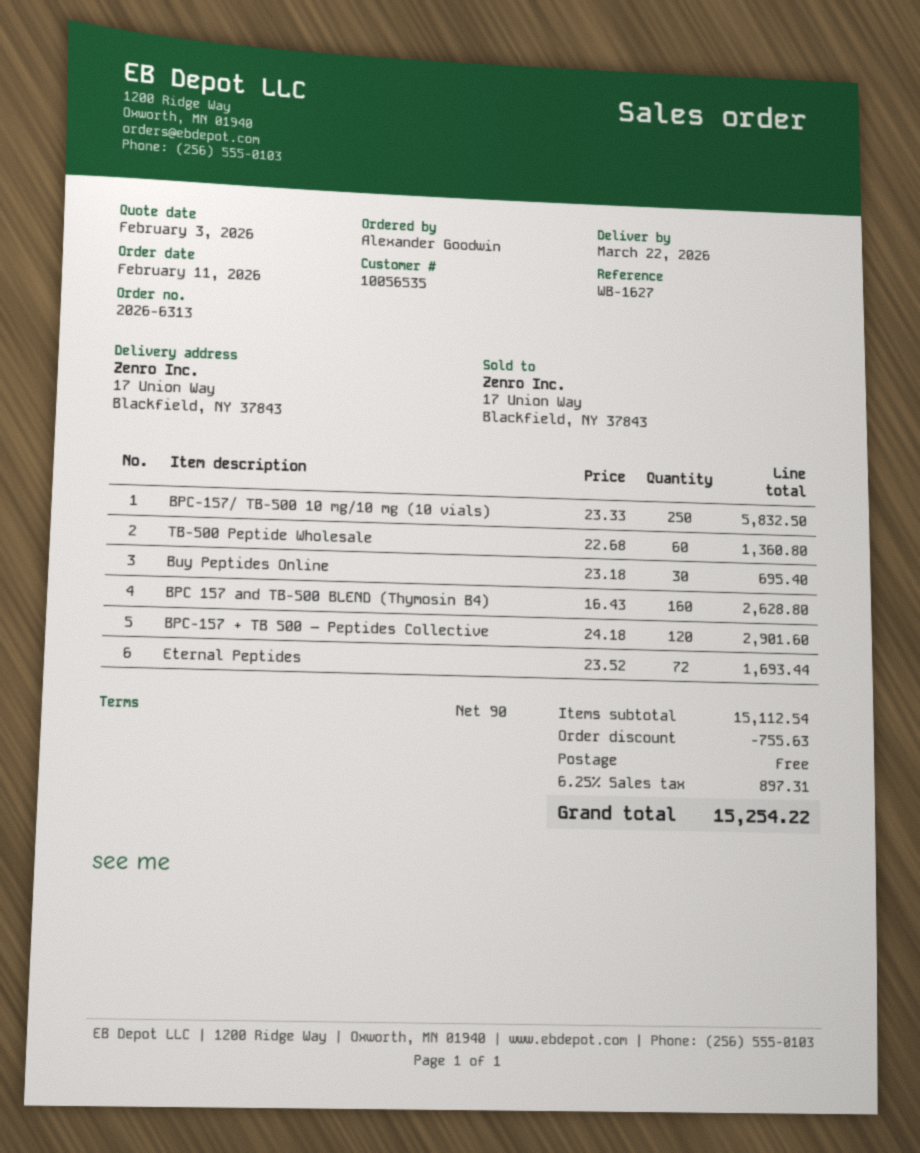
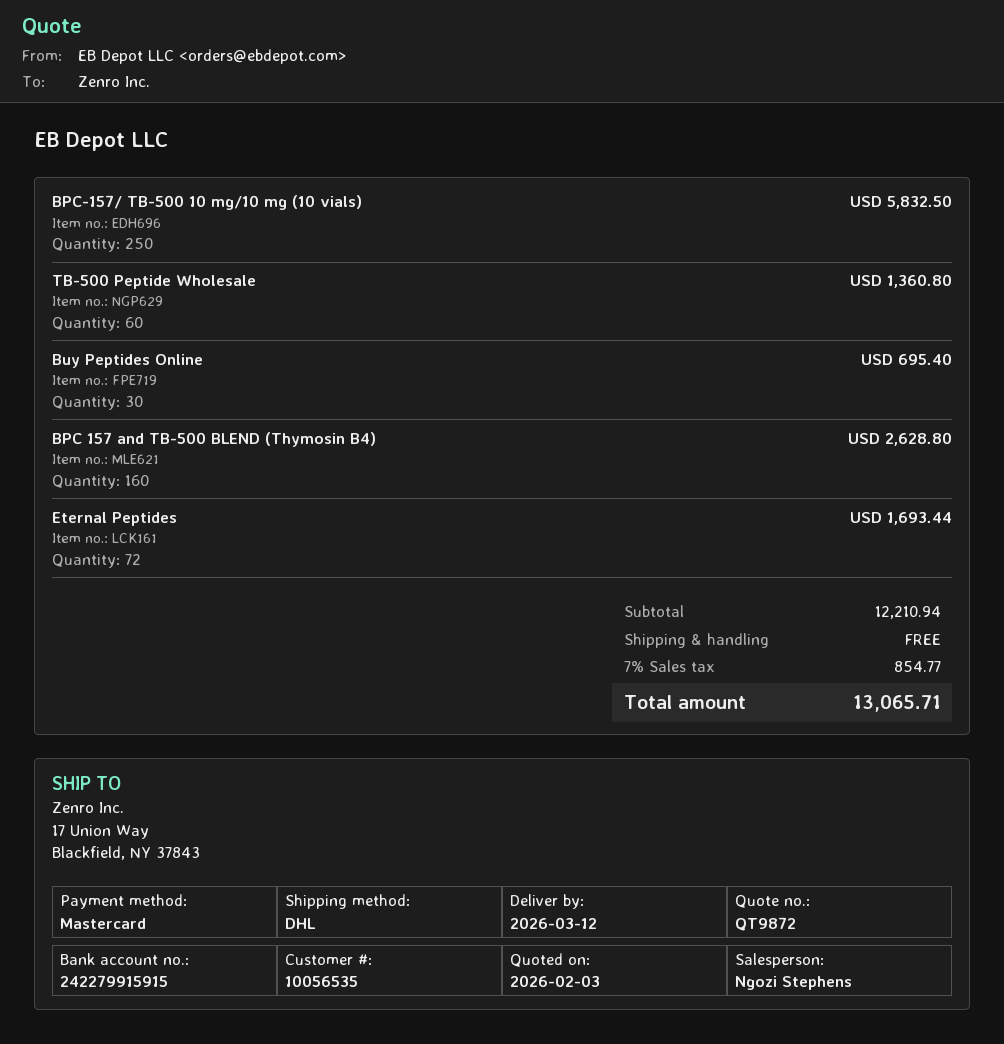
delivery date: 2026-03-22 -> 2026-03-12
BPC-157 + TB 500 – Peptides Collective: 120 for 2901.60 -> none
subtotal: 15112.54 -> 12210.94
discount: 755.63 -> none
tax: 6.25% = 897.31 -> 7% = 854.77
total: 15254.22 -> 13065.71

